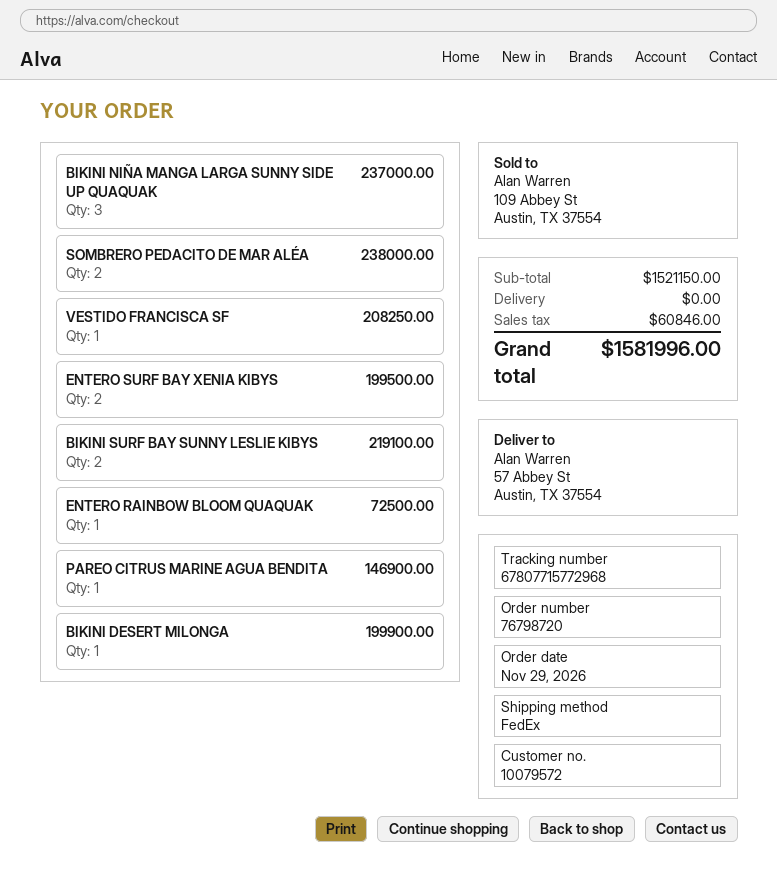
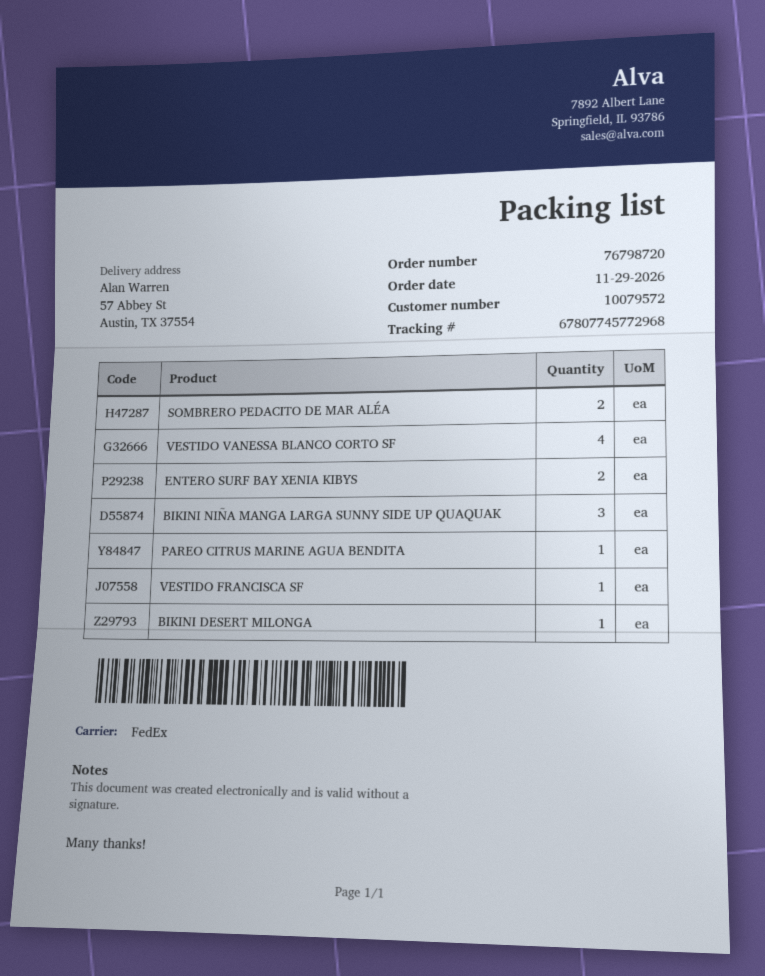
tracking number: 67807715772968 -> 67807745772968
BIKINI SURF BAY SUNNY LESLIE KIBYS: 2 -> none
ENTERO RAINBOW BLOOM QUAQUAK: 1 -> none
VESTIDO VANESSA BLANCO CORTO SF: none -> 4

